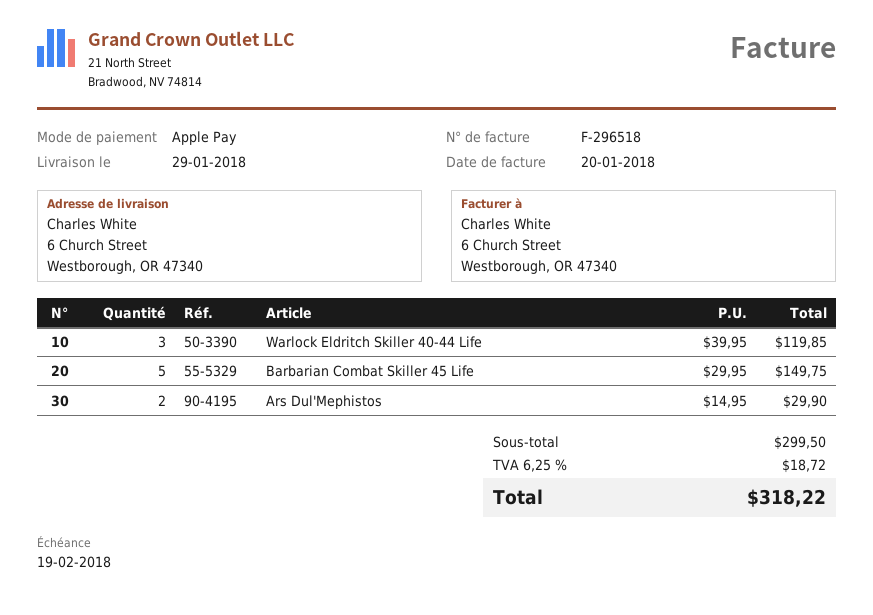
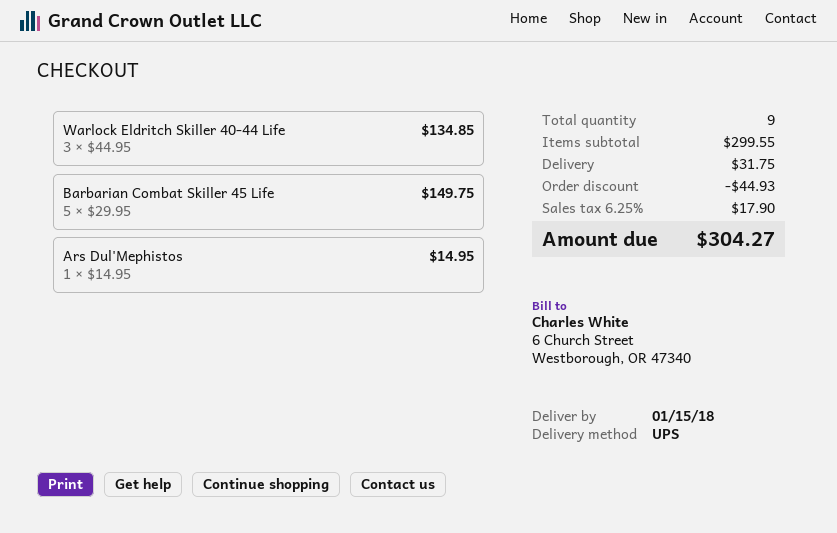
delivery date: 2018-01-29 -> 2018-01-15
Warlock Eldritch Skiller 40-44 Life: 3 x 39.95 = 119.85 -> 3 x 44.95 = 134.85
Ars Dul'Mephistos: 2 x 14.95 = 29.90 -> 1 x 14.95 = 14.95
subtotal: 299.50 -> 299.55
discount: none -> 44.93
shipping: none -> 31.75
tax: 6.25% = 18.72 -> 6.25% = 17.90
total: 318.22 -> 304.27

